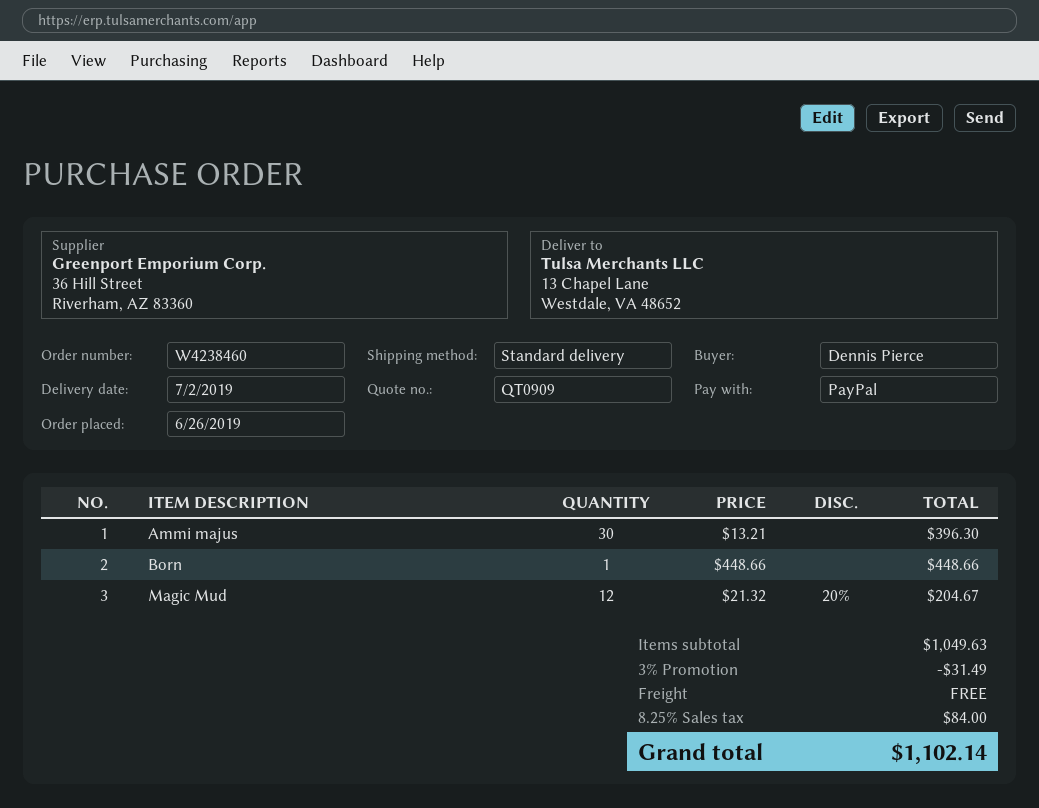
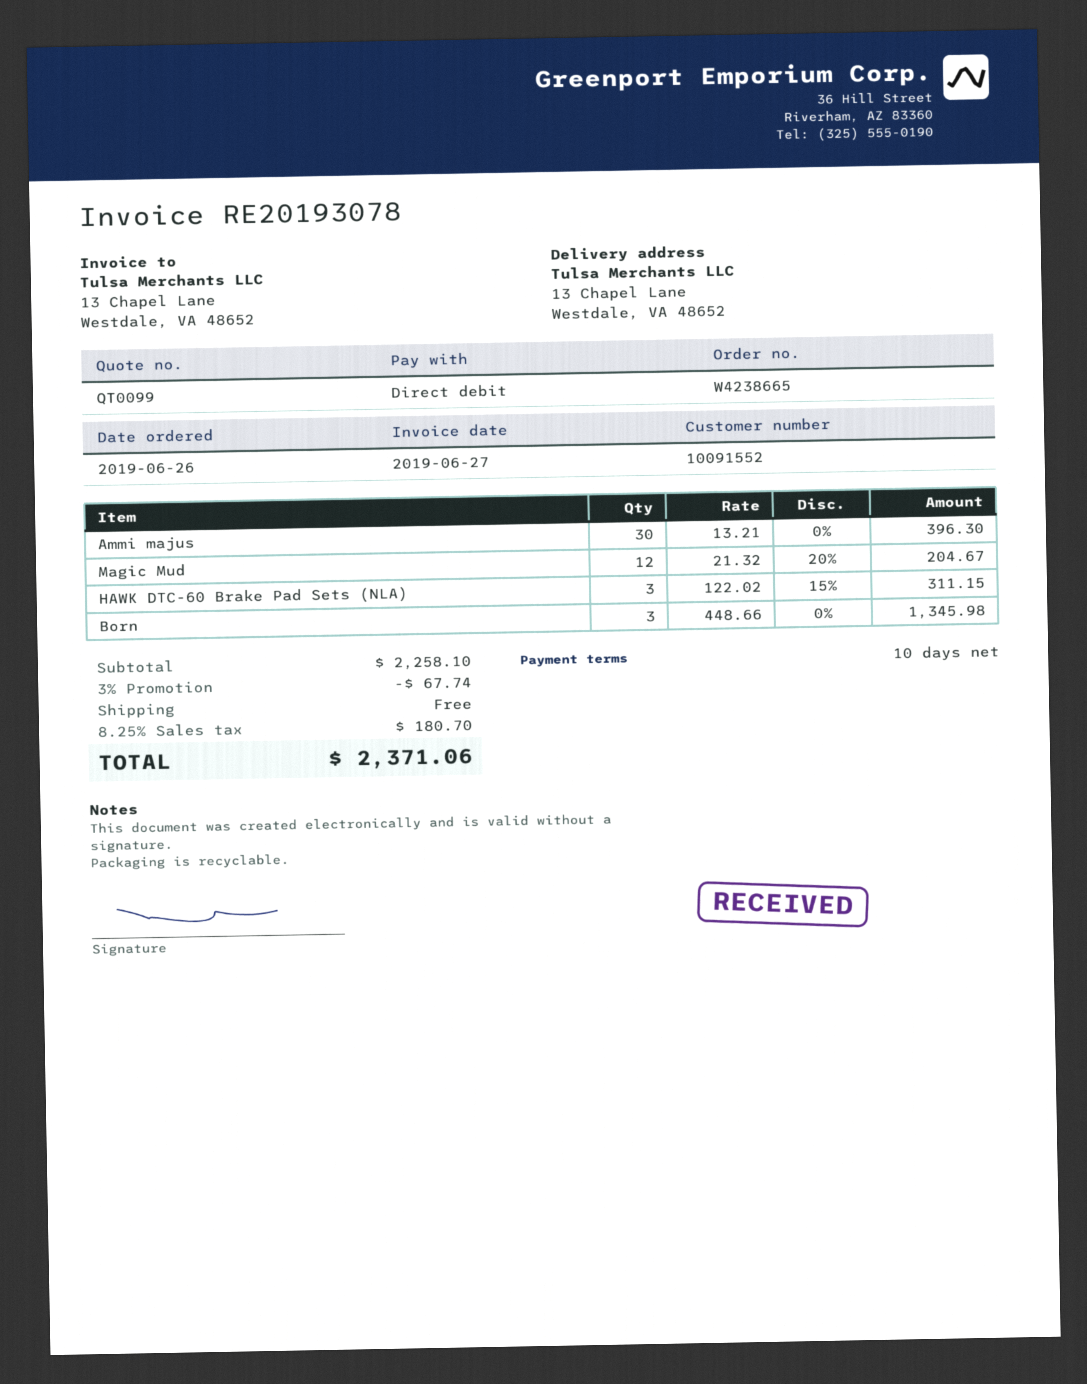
quote number: QT0909 -> QT0099
order number: W4238460 -> W4238665
payment method: PayPal -> direct debit
Born: 1 x 448.66 = 448.66 -> 3 x 448.66 = 1345.98
HAWK DTC-60 Brake Pad Sets (NLA): none -> 3 x 122.02 - 15% = 311.15
subtotal: 1049.63 -> 2258.10
discount: 3% = 31.49 -> 3% = 67.74
tax: 8.25% = 84.00 -> 8.25% = 180.70
total: 1102.14 -> 2371.06

